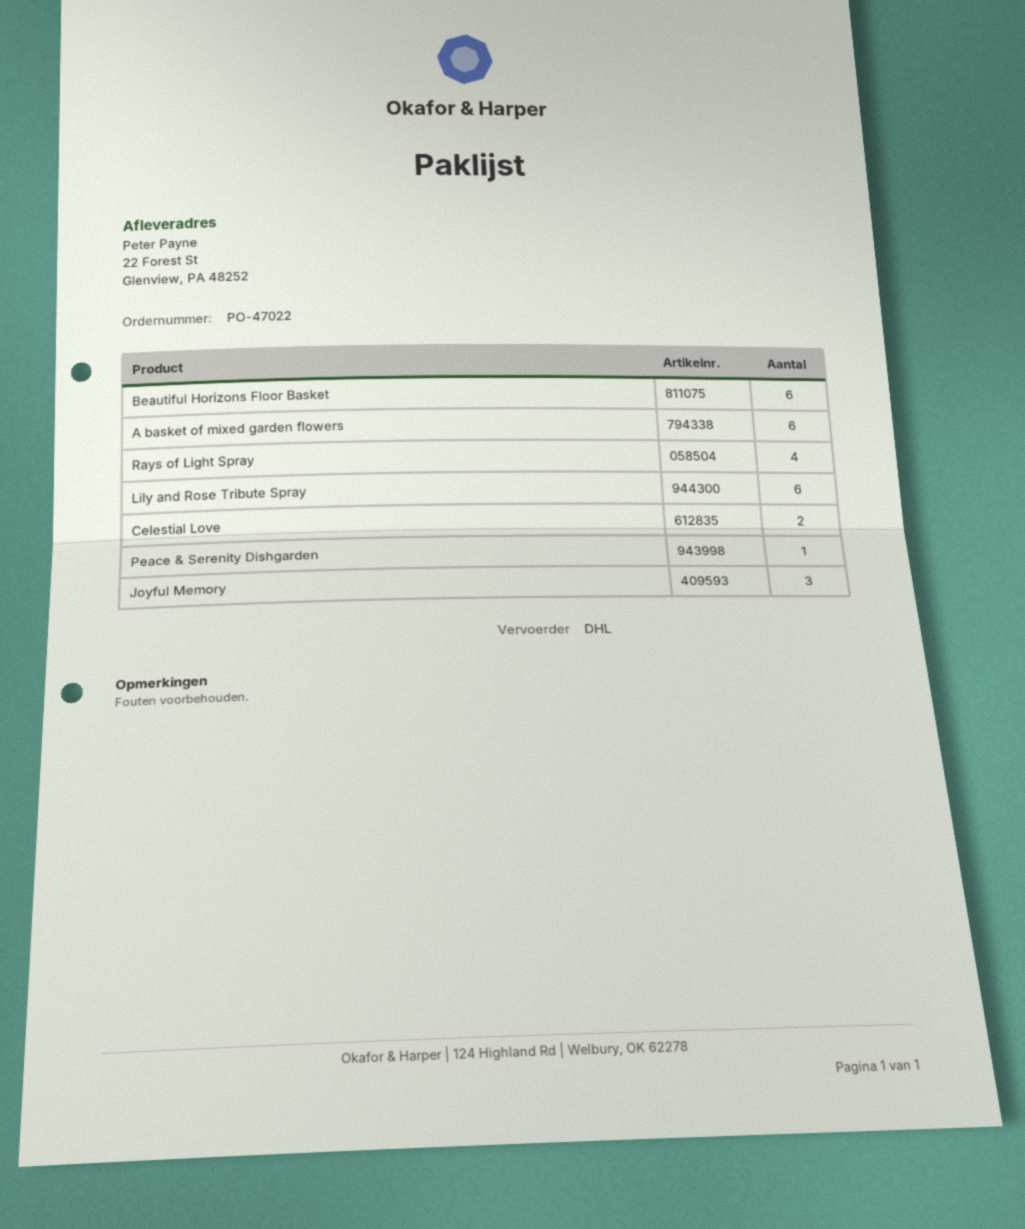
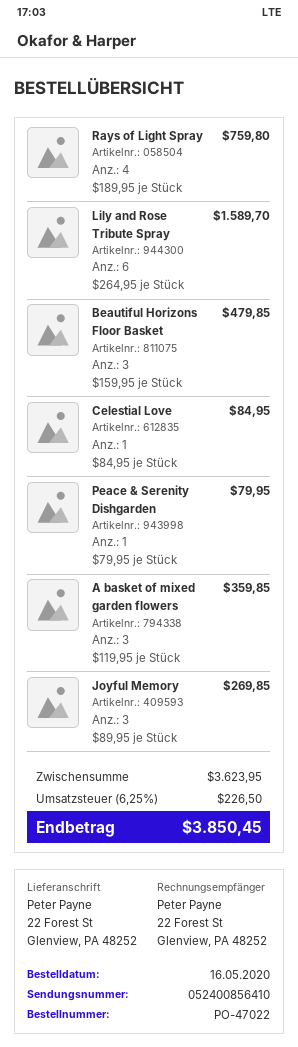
Beautiful Horizons Floor Basket: 6 -> 3
A basket of mixed garden flowers: 6 -> 3
Celestial Love: 2 -> 1

